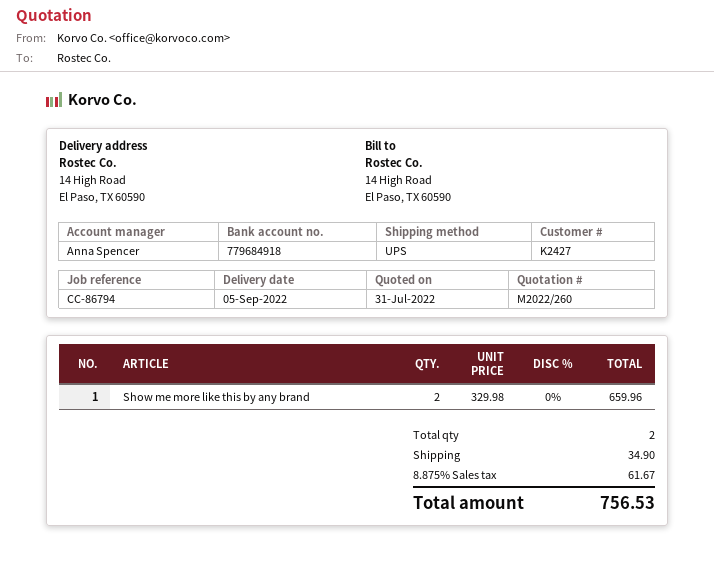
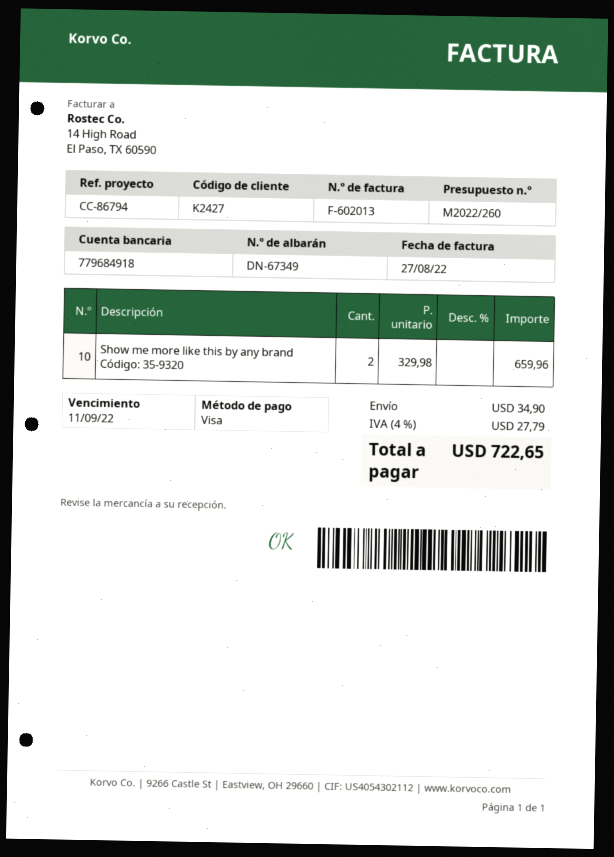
tax: 8.875% = 61.67 -> 4% = 27.79
total: 756.53 -> 722.65

